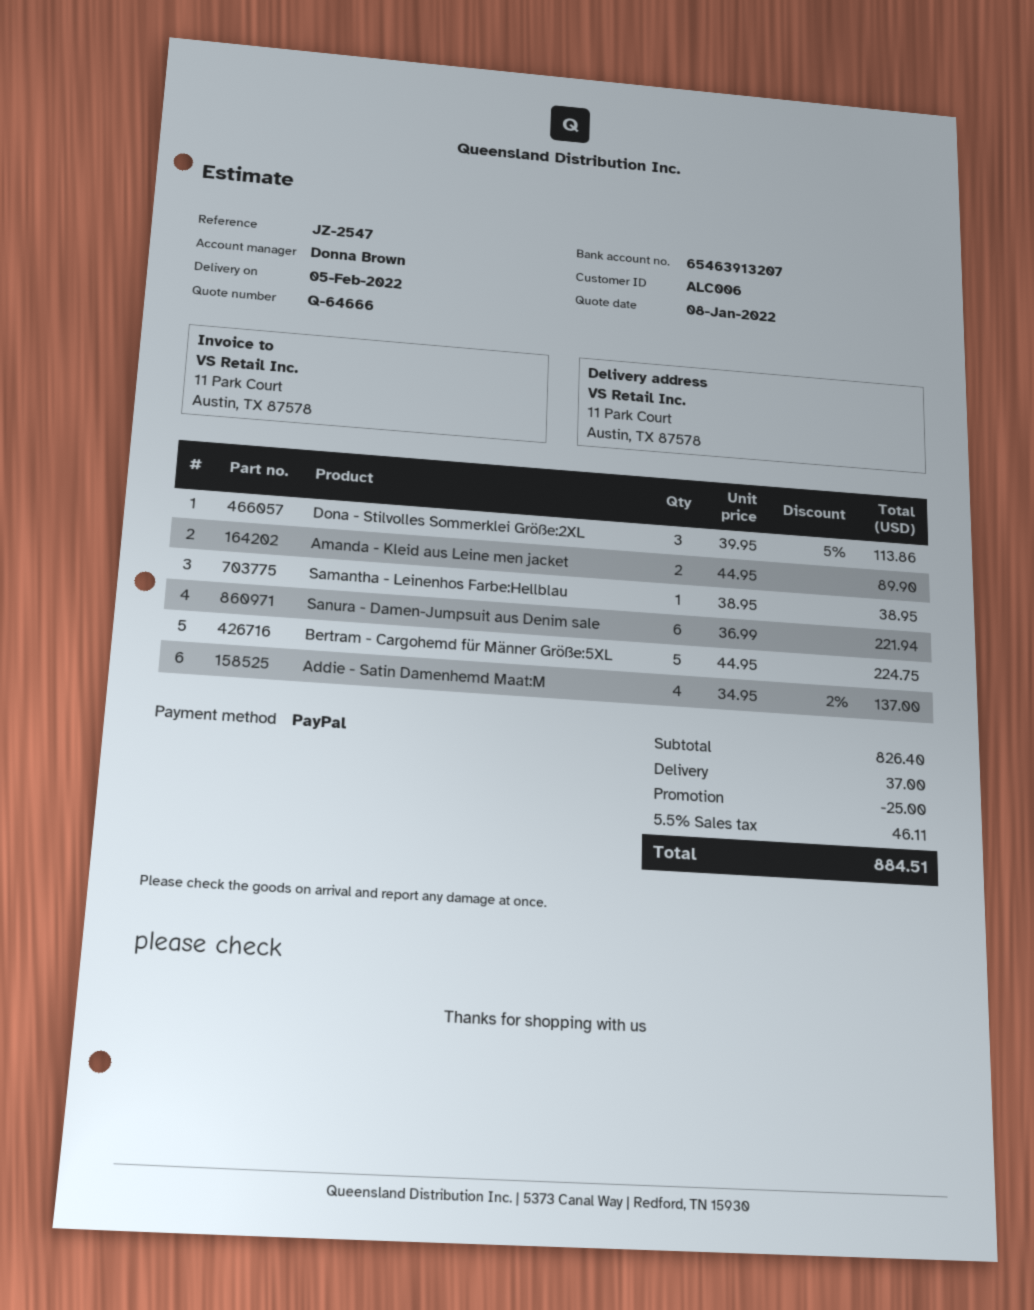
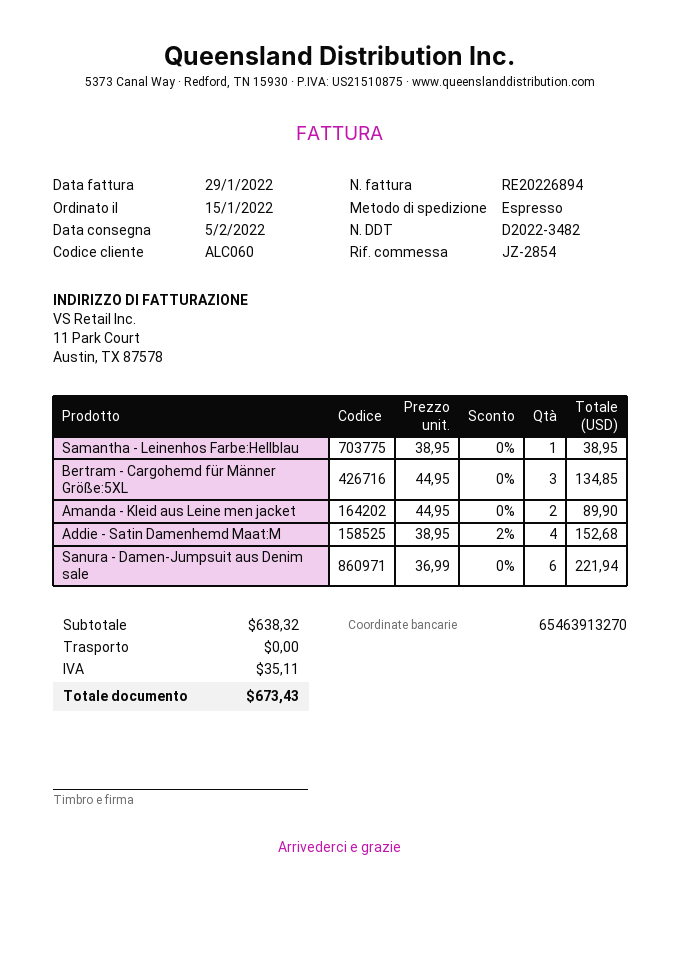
customer number: ALC006 -> ALC060
reference: JZ-2547 -> JZ-2854
bank account: 65463913207 -> 65463913270
Dona - Stilvolles Sommerklei Größe:2XL: 3 x 39.95 - 5% = 113.86 -> none
Bertram - Cargohemd für Männer Größe:5XL: 5 x 44.95 = 224.75 -> 3 x 44.95 = 134.85
Addie - Satin Damenhemd Maat:M: 4 x 34.95 - 2% = 137.00 -> 4 x 38.95 - 2% = 152.68
subtotal: 826.40 -> 638.32
discount: 25.00 -> none
shipping: 37.00 -> 0.00
tax: 46.11 -> 35.11
total: 884.51 -> 673.43

